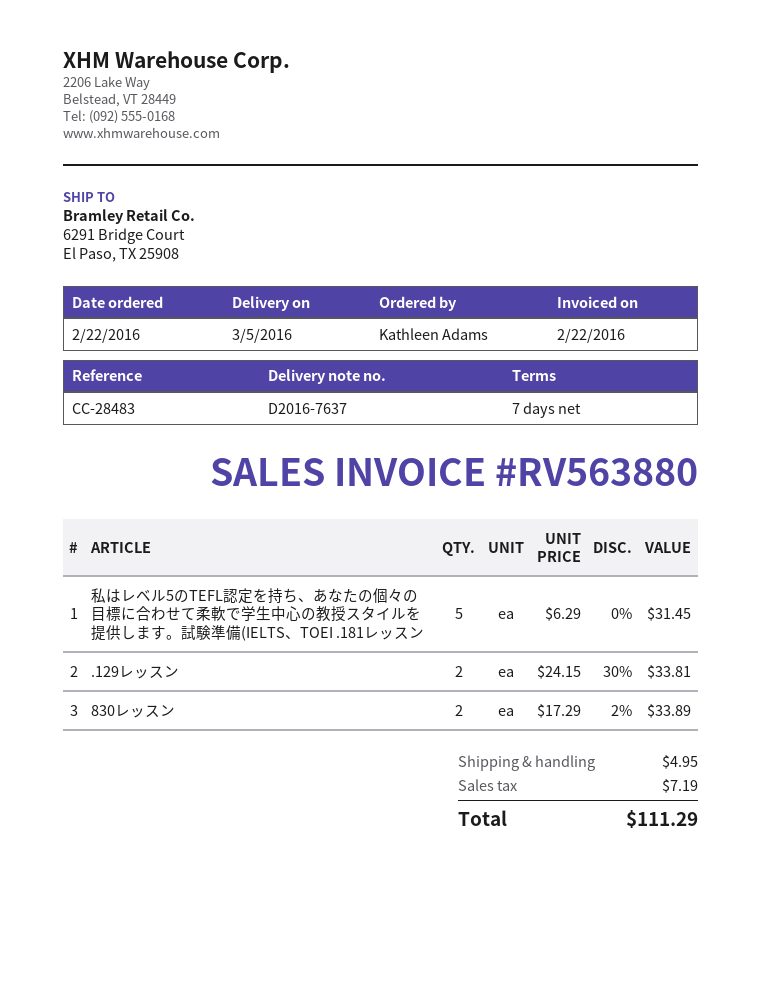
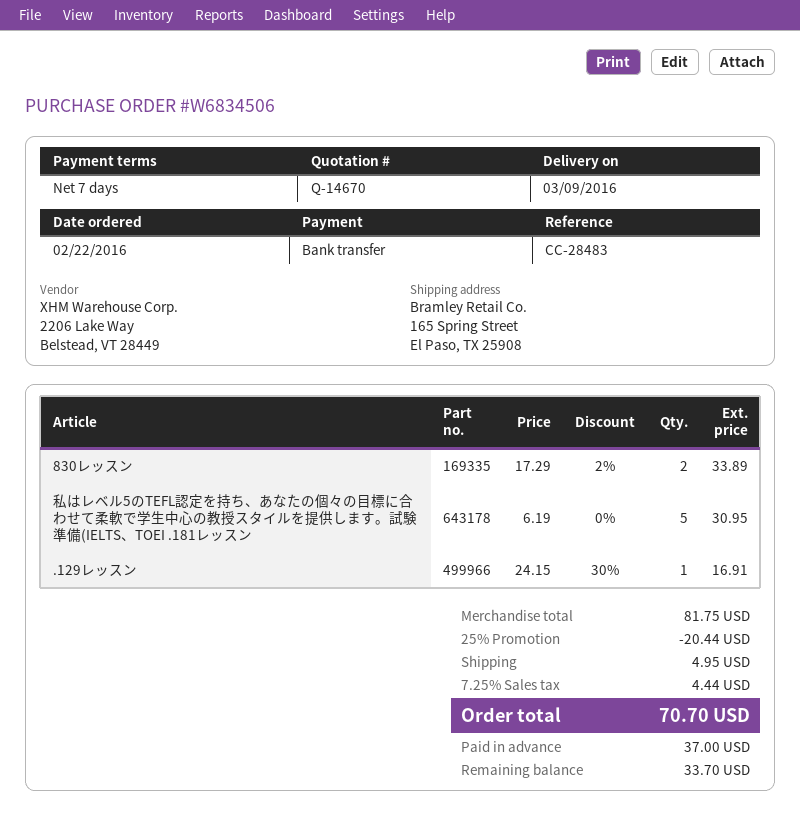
delivery date: 2016-03-05 -> 2016-03-09
ship to: 6291 Bridge Court, El Paso, TX 25908 -> 165 Spring Street, El Paso, TX 25908
私はレベル5のTEFL認定を持ち、あなたの個々の目標に合わせて柔軟で学生中心の教授スタイルを提供します。試験準備(IELTS、TOEI .181レッスン: 5 x 6.29 = 31.45 -> 5 x 6.19 = 30.95
.129レッスン: 2 x 24.15 - 30% = 33.81 -> 1 x 24.15 - 30% = 16.91
discount: none -> 25% = 20.44
tax: 7.19 -> 4.44
total: 111.29 -> 70.70

